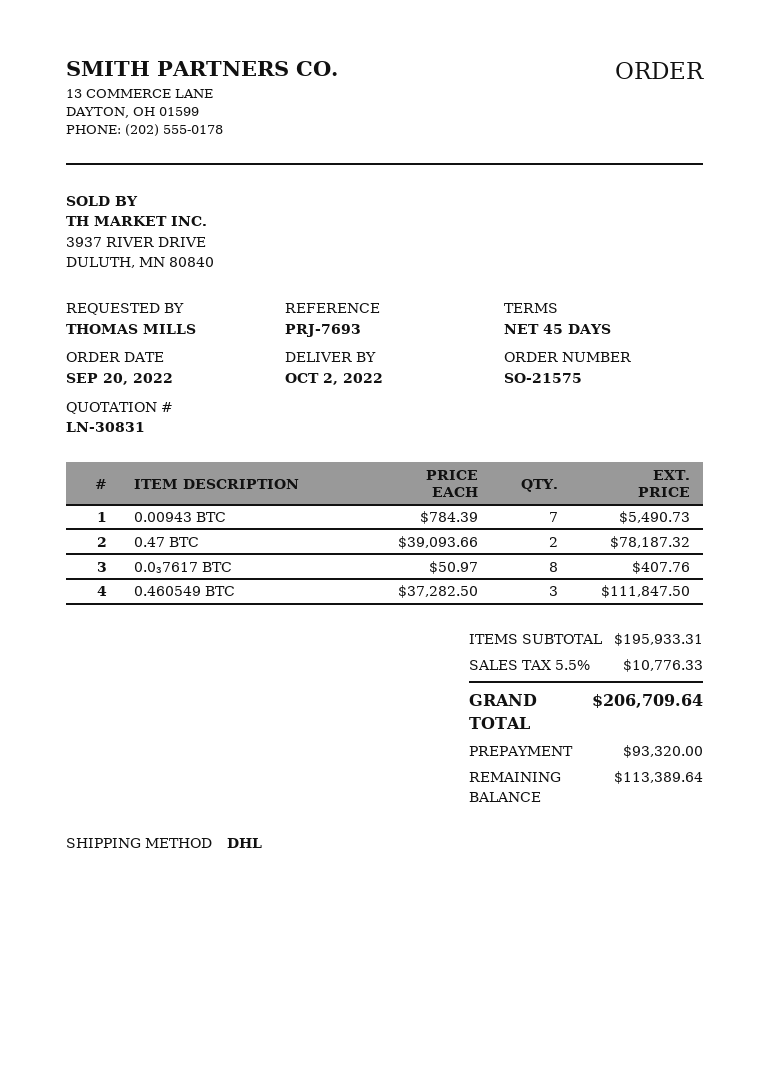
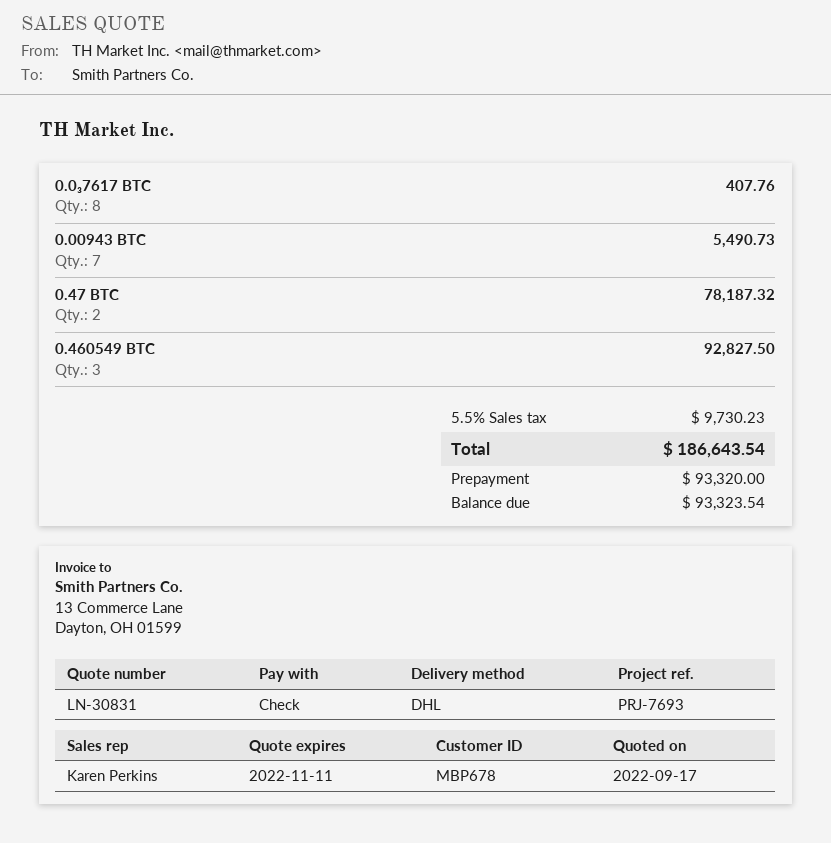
0.460549 BTC: 3 for 111847.50 -> 3 for 92827.50
tax: 5.5% = 10776.33 -> 5.5% = 9730.23
total: 206709.64 -> 186643.54
balance: 113389.64 -> 93323.54

